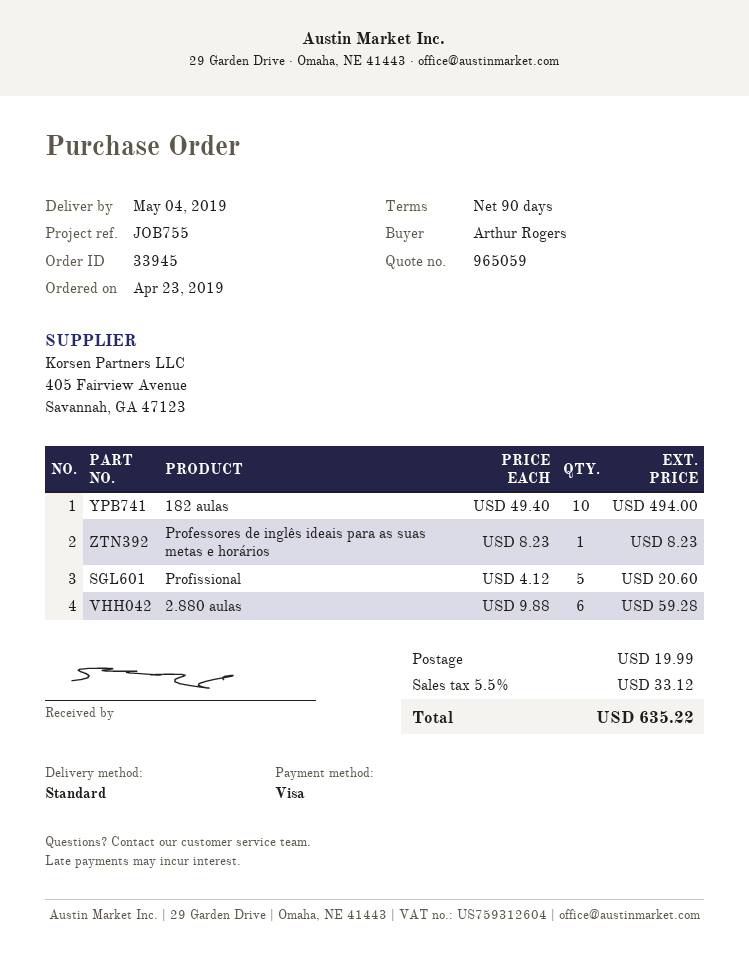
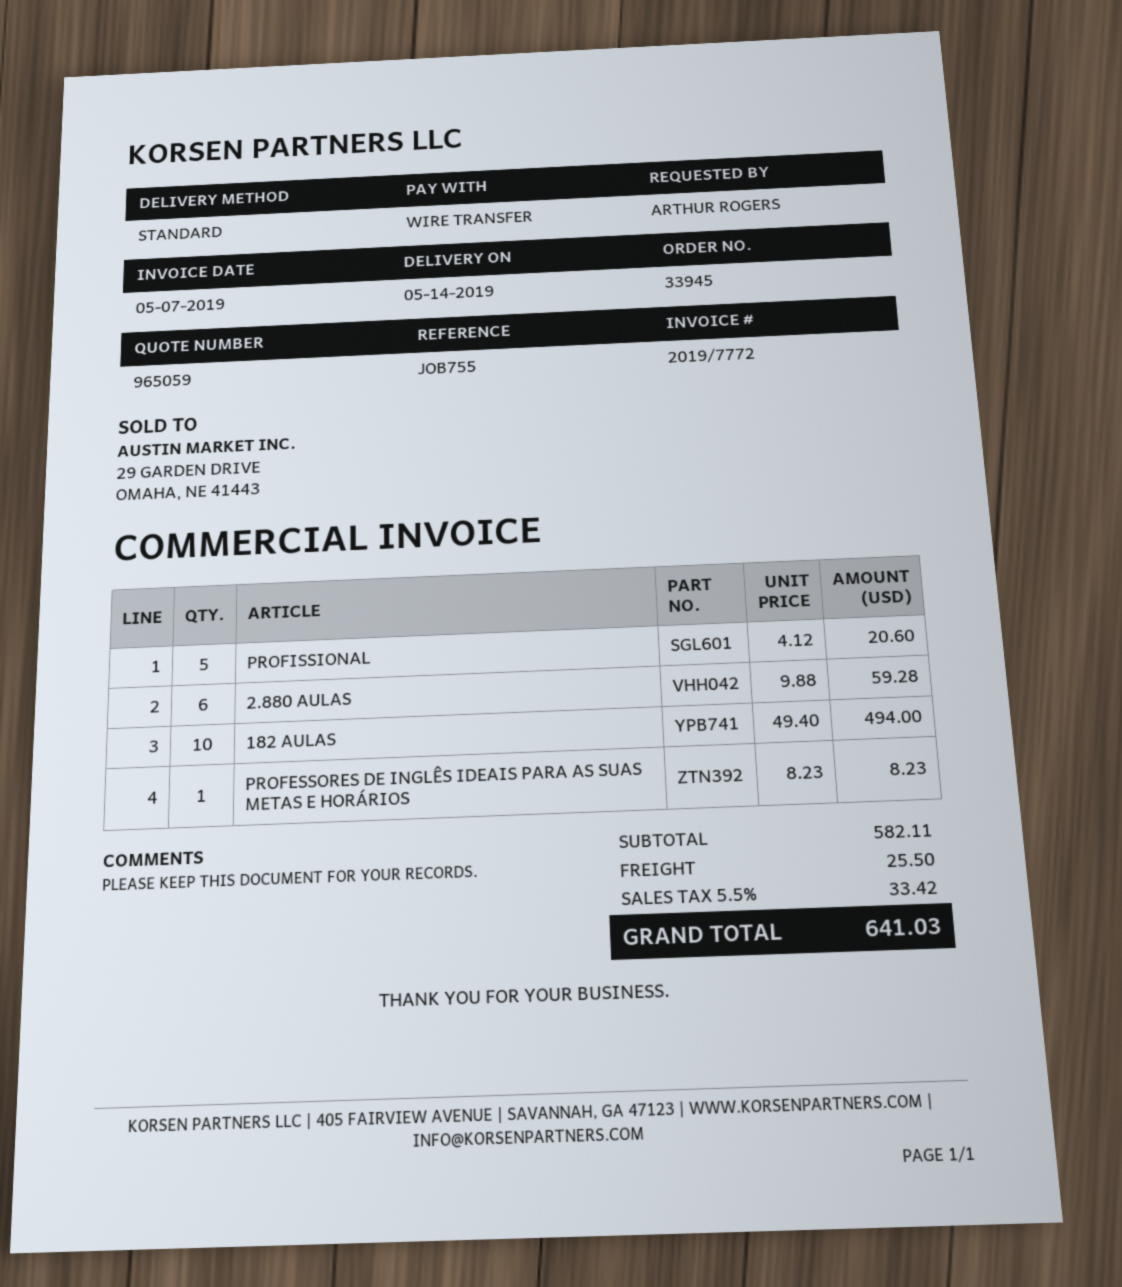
delivery date: 2019-05-04 -> 2019-05-14
payment method: Visa -> bank transfer
shipping: 19.99 -> 25.50
tax: 5.5% = 33.12 -> 5.5% = 33.42
total: 635.22 -> 641.03

